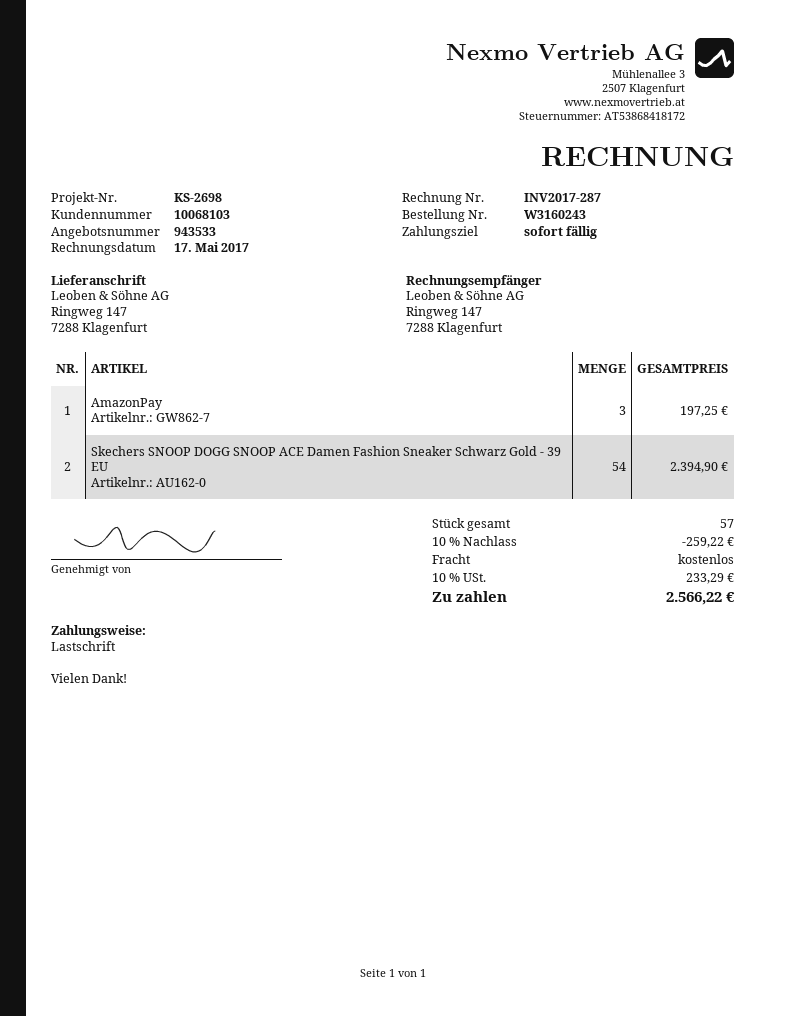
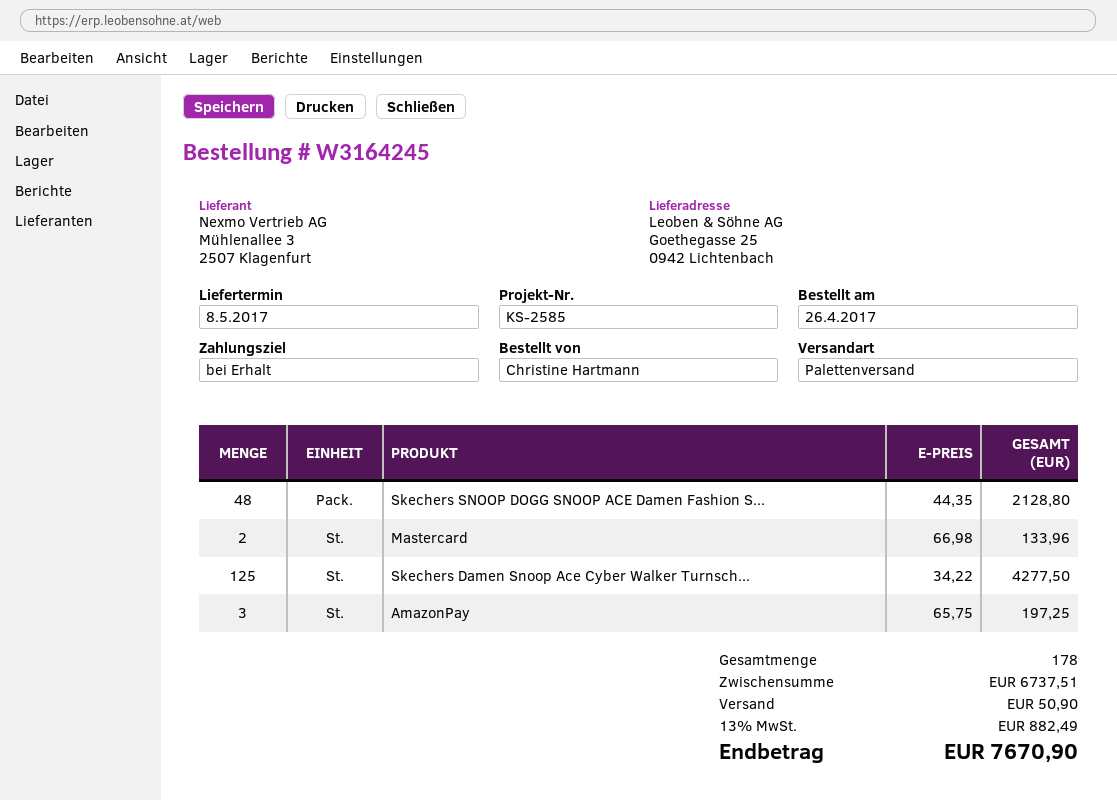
order number: W3160243 -> W3164245
reference: KS-2698 -> KS-2585
ship to: Ringweg 147, 7288 Klagenfurt -> Goethegasse 25, 0942 Lichtenbach
Skechers SNOOP DOGG SNOOP ACE Damen Fashion Sneaker Schwarz Gold - 39 EU: 54 for 2394.90 -> 48 for 2128.80
Mastercard: none -> 2 for 133.96
Skechers Damen Snoop Ace Cyber Walker Turnsch...: none -> 125 for 4277.50
total quantity: 57 -> 178
discount: 10% = 259.22 -> none
shipping: 0.00 -> 50.90
tax: 10% = 233.29 -> 13% = 882.49
total: 2566.22 -> 7670.90

